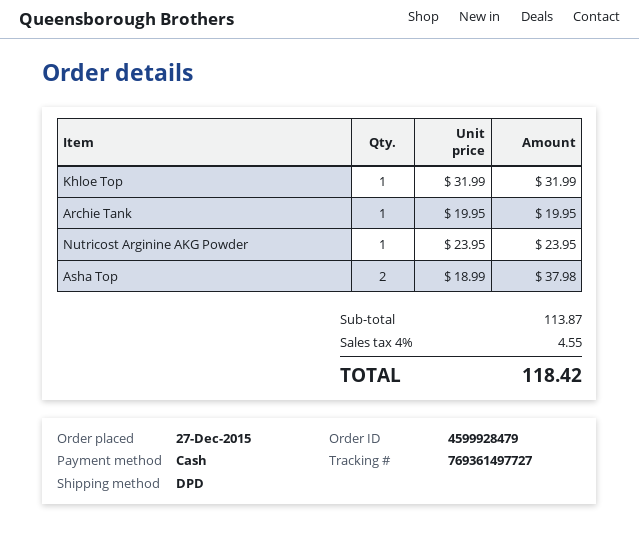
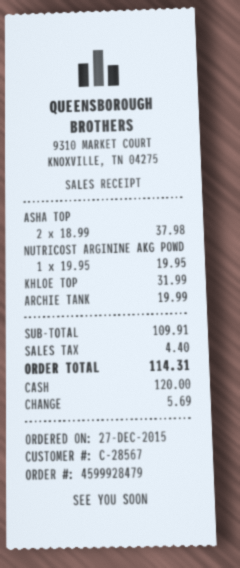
Archie Tank: 1 x 19.95 = 19.95 -> 1 x 19.99 = 19.99
Nutricost Arginine AKG Powder: 1 x 23.95 = 23.95 -> 1 x 19.95 = 19.95
subtotal: 113.87 -> 109.91
tax: 4.55 -> 4.40
total: 118.42 -> 114.31

